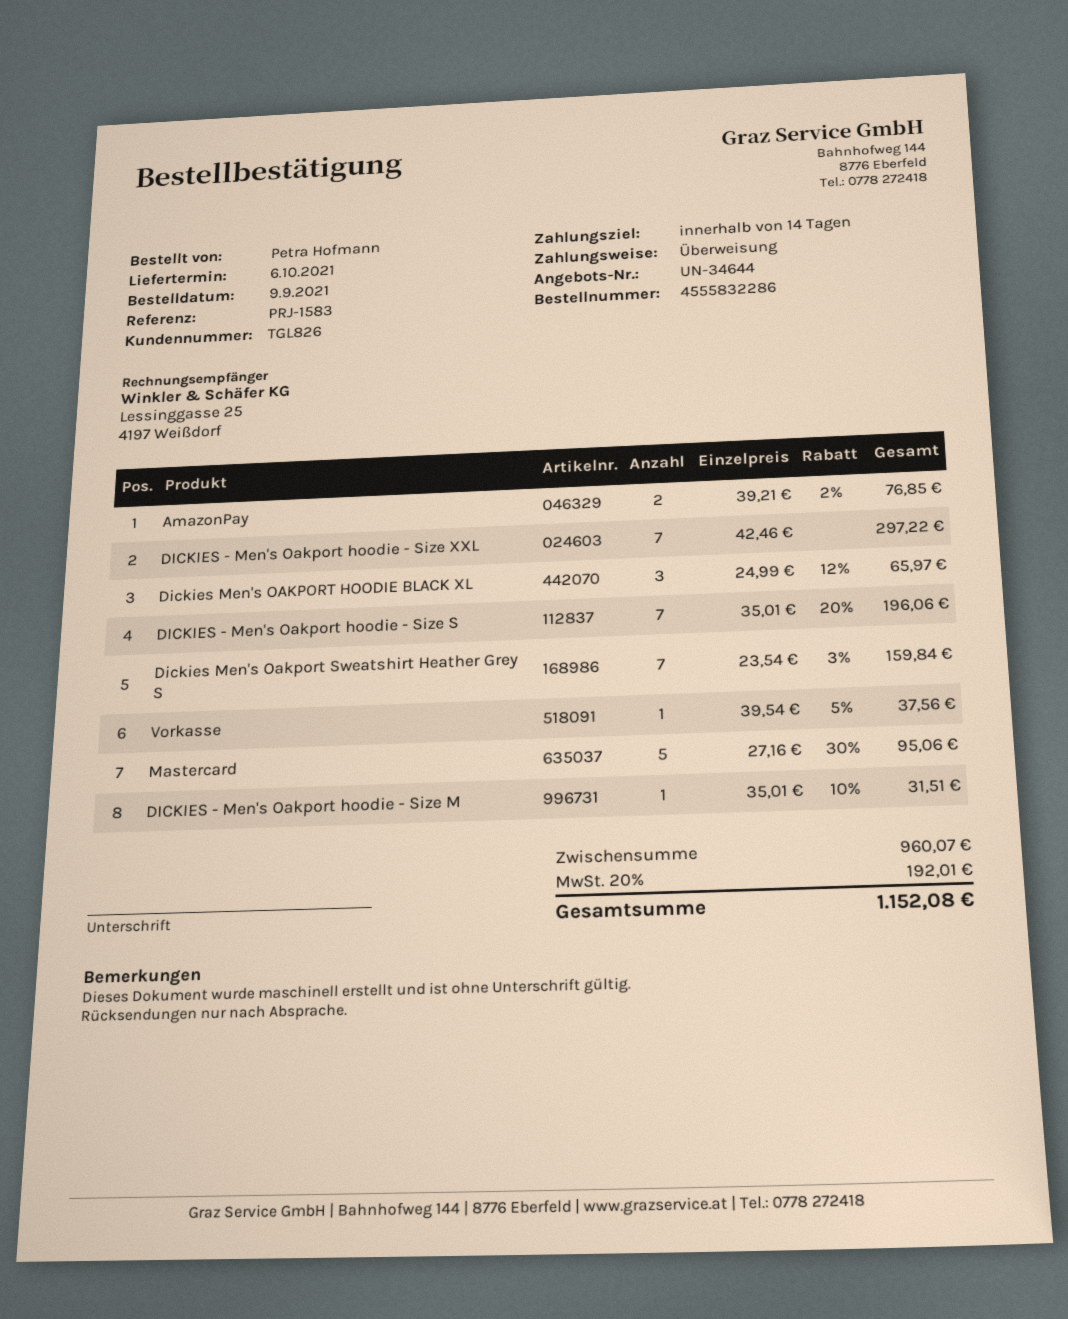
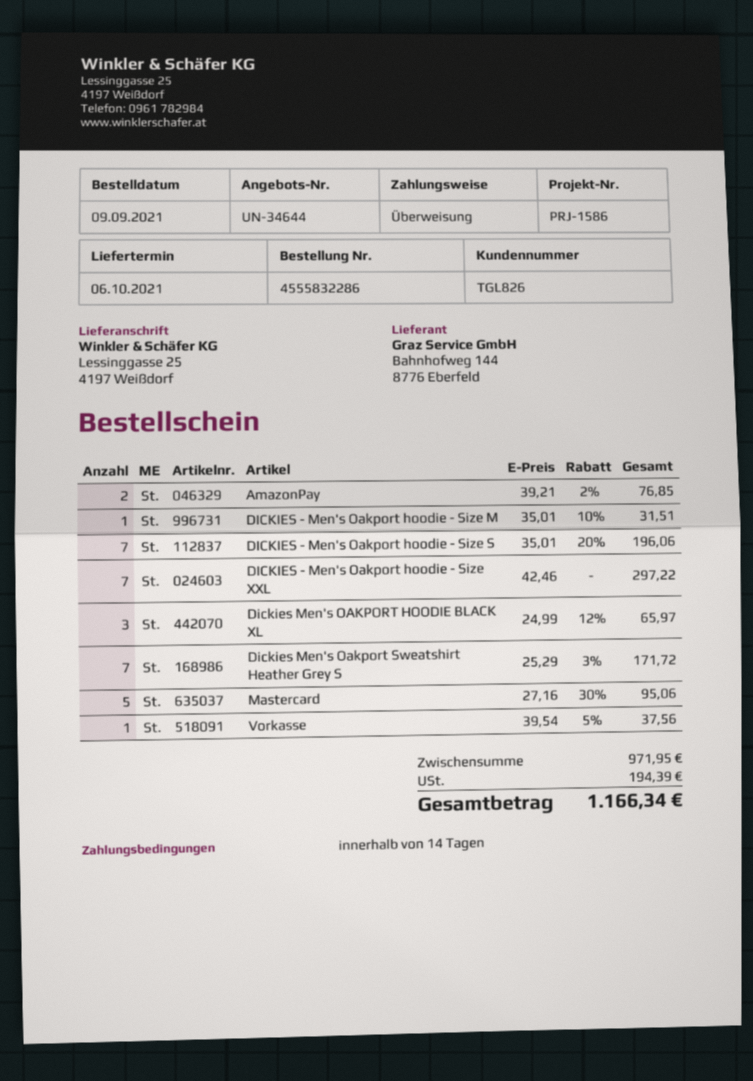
reference: PRJ-1583 -> PRJ-1586
Dickies Men's Oakport Sweatshirt Heather Grey S: 7 x 23.54 - 3% = 159.84 -> 7 x 25.29 - 3% = 171.72
subtotal: 960.07 -> 971.95
tax: 192.01 -> 194.39
total: 1152.08 -> 1166.34

